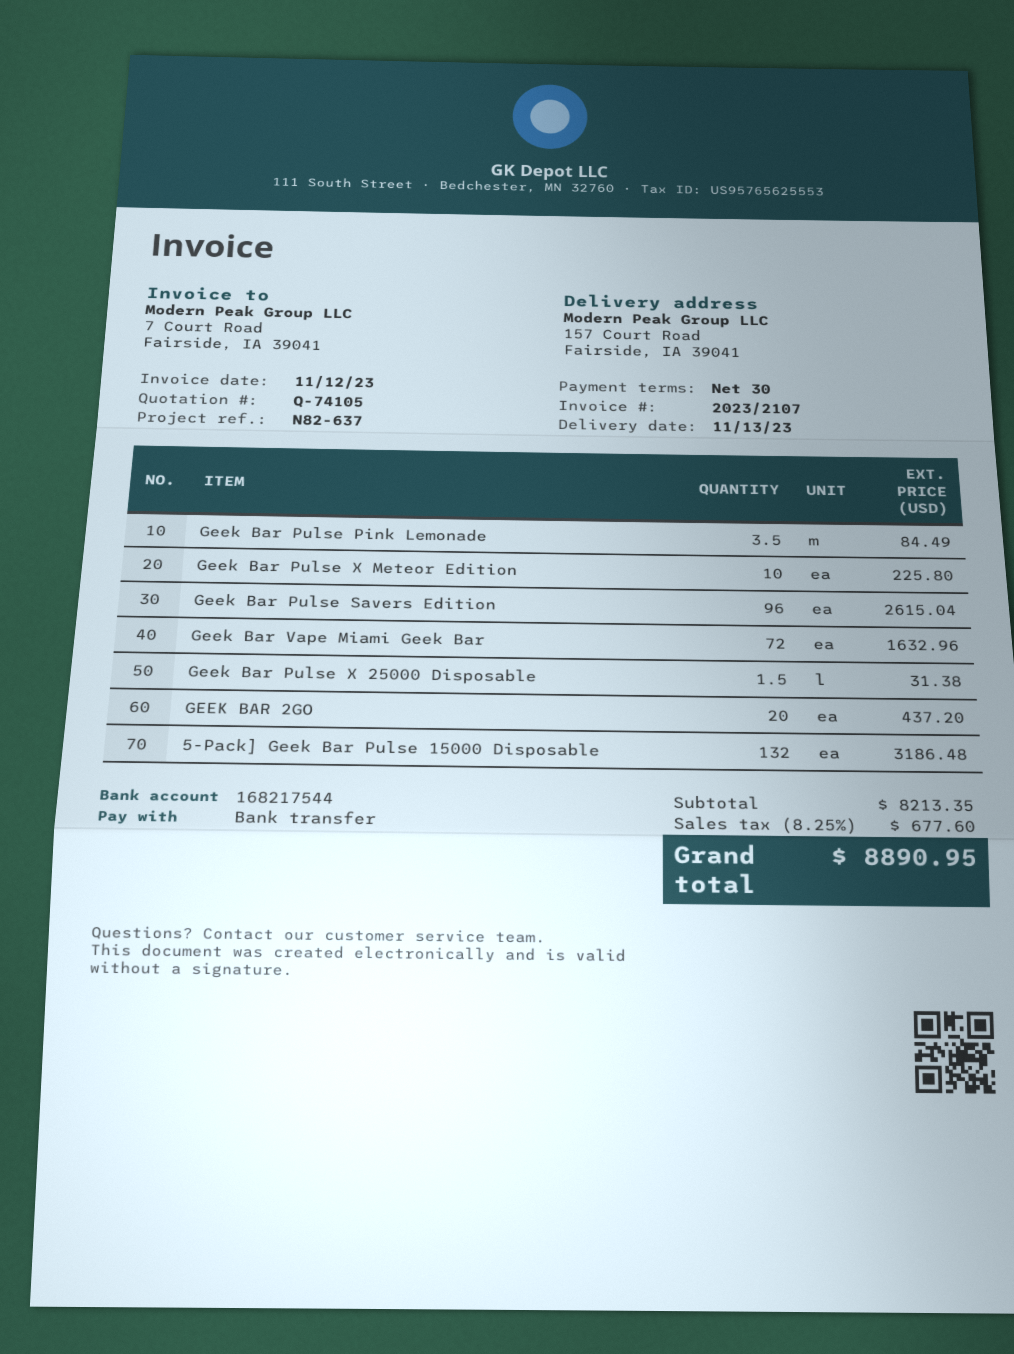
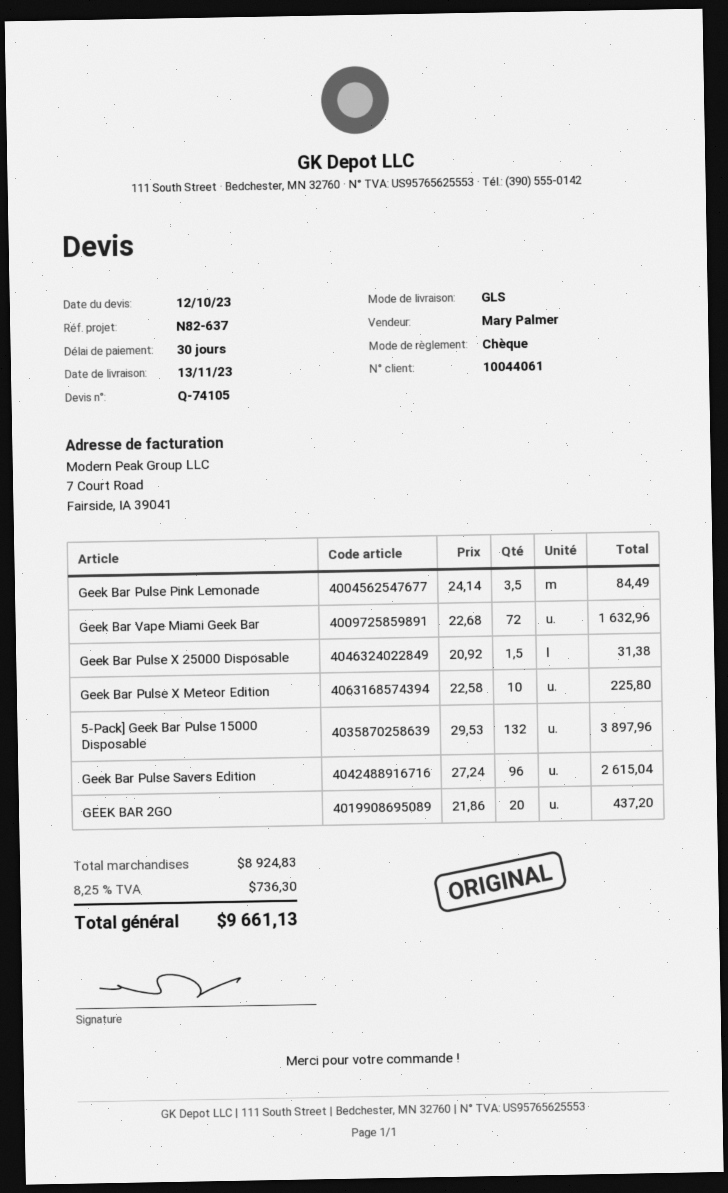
payment method: bank transfer -> cheque
5-Pack] Geek Bar Pulse 15000 Disposable: 132 for 3186.48 -> 132 for 3897.96
subtotal: 8213.35 -> 8924.83
tax: 8.25% = 677.60 -> 8.25% = 736.30
total: 8890.95 -> 9661.13

